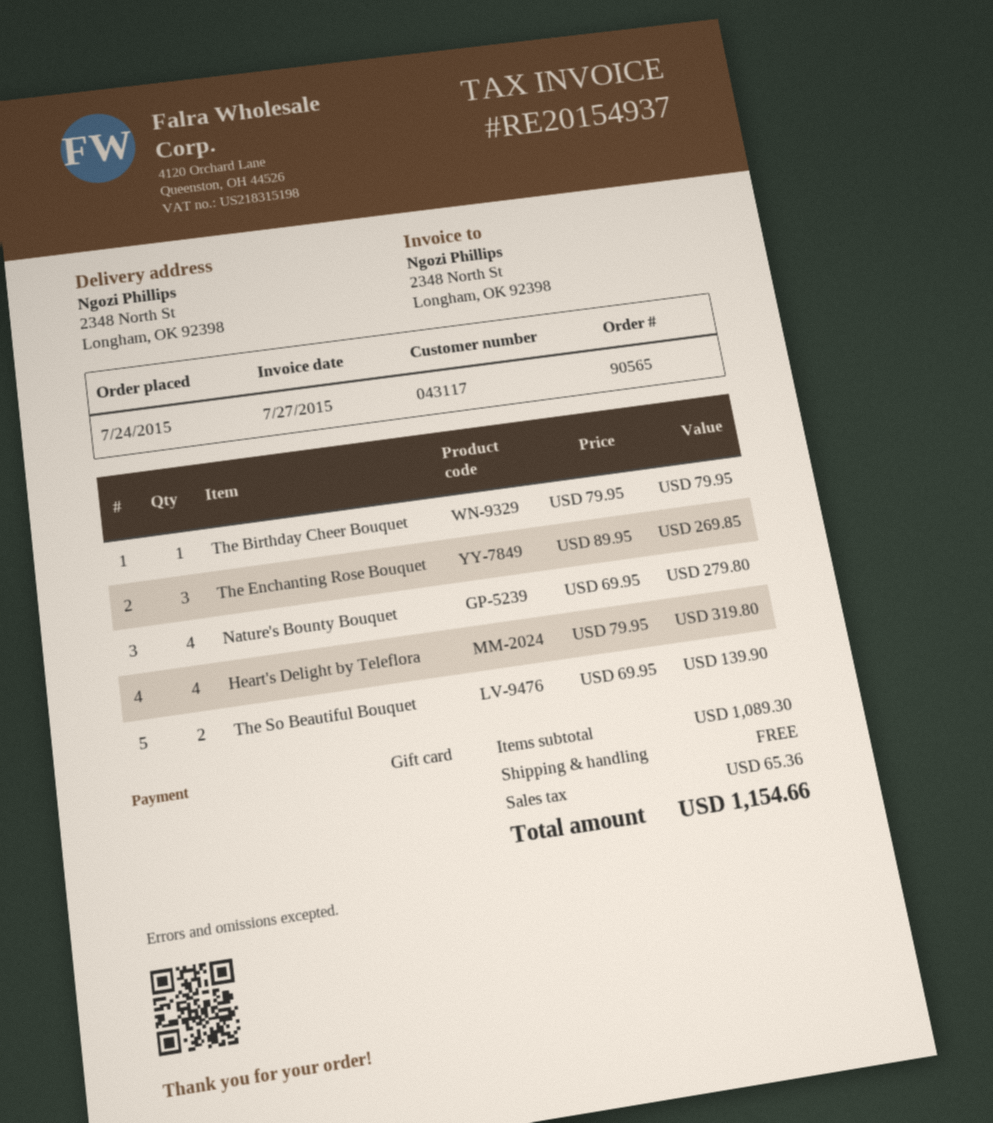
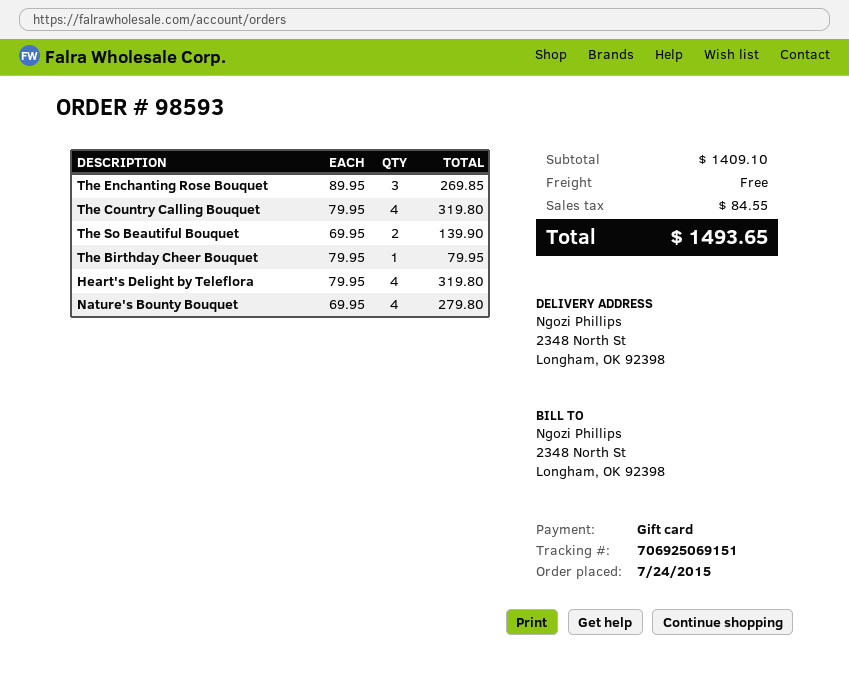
order number: 90565 -> 98593
The Country Calling Bouquet: none -> 4 x 79.95 = 319.80
subtotal: 1089.30 -> 1409.10
tax: 65.36 -> 84.55
total: 1154.66 -> 1493.65

